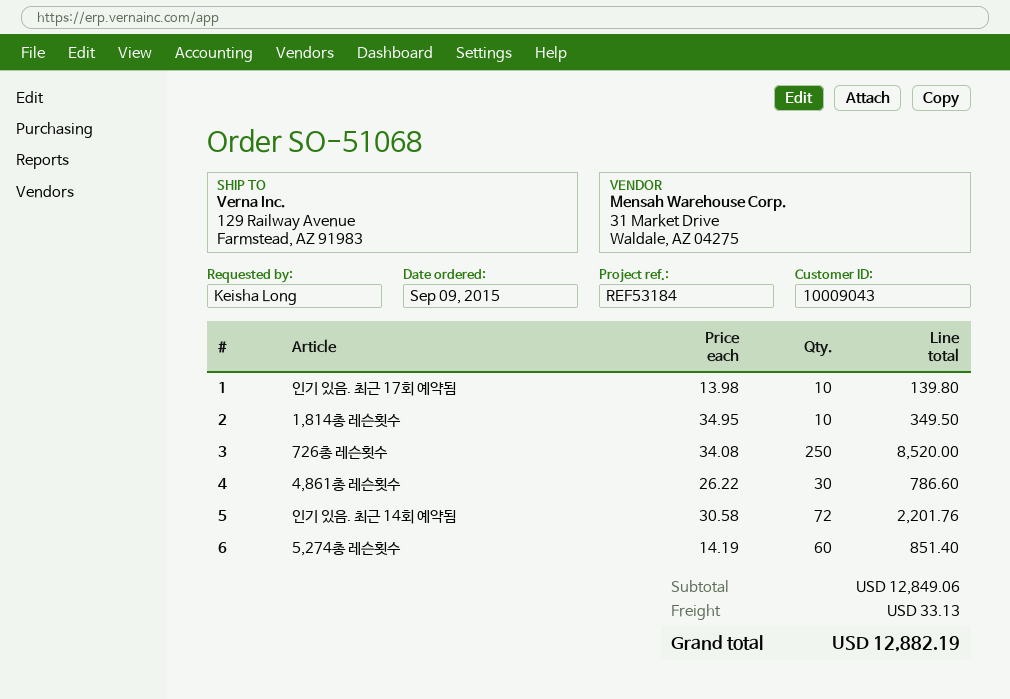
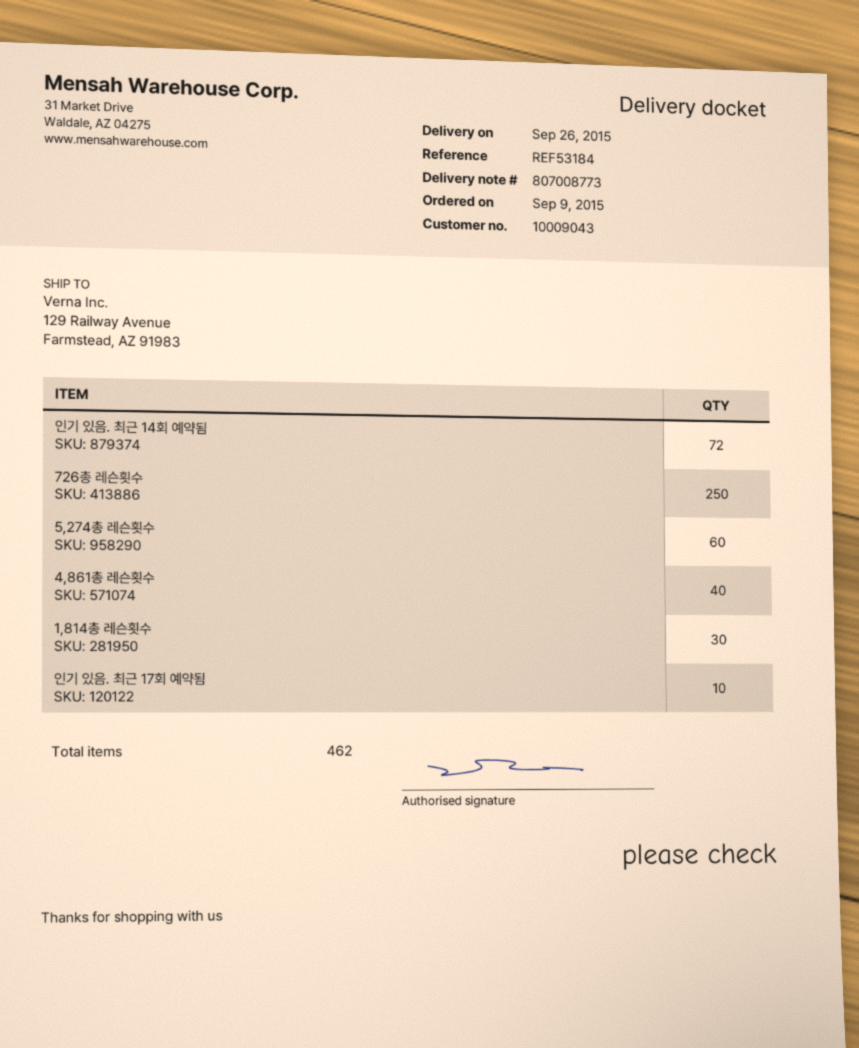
1,814총 레슨횟수: 10 -> 30
4,861총 레슨횟수: 30 -> 40

